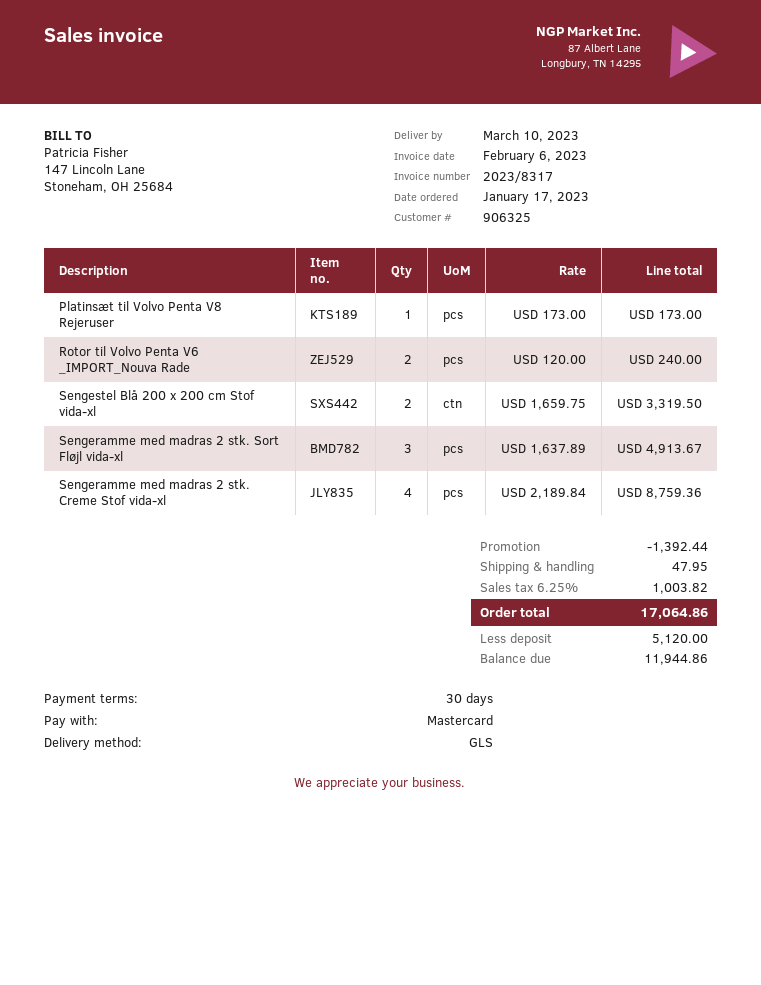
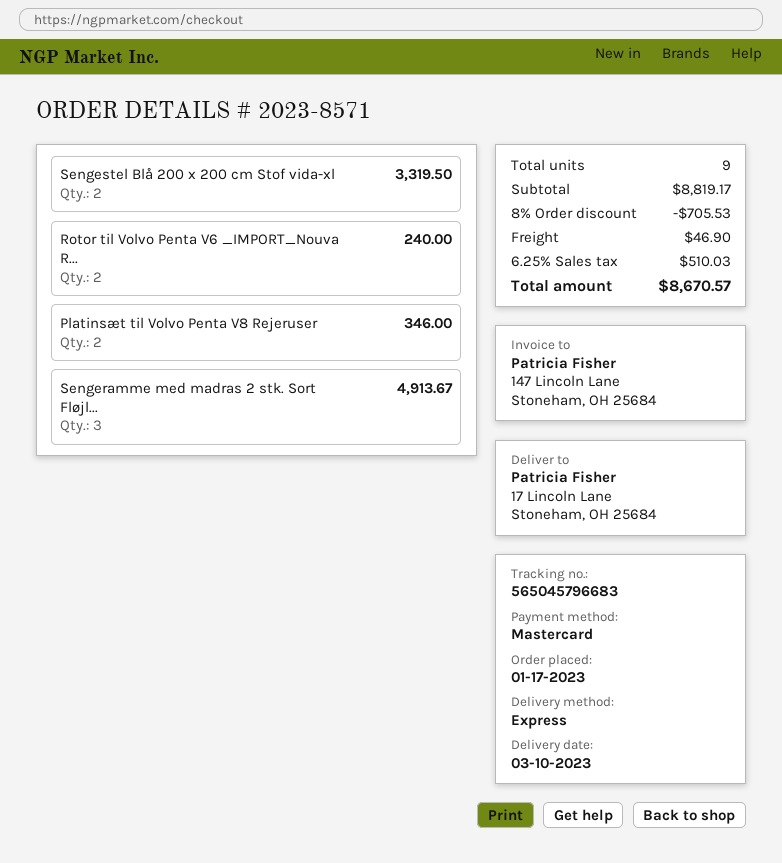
shipping method: GLS -> express
Platinsæt til Volvo Penta V8 Rejeruser: 1 for 173.00 -> 2 for 346.00
Sengeramme med madras 2 stk. Creme Stof vida-xl: 4 for 8759.36 -> none
discount: 1392.44 -> 705.53
shipping: 47.95 -> 46.90
tax: 6.25% = 1003.82 -> 6.25% = 510.03
total: 17064.86 -> 8670.57

